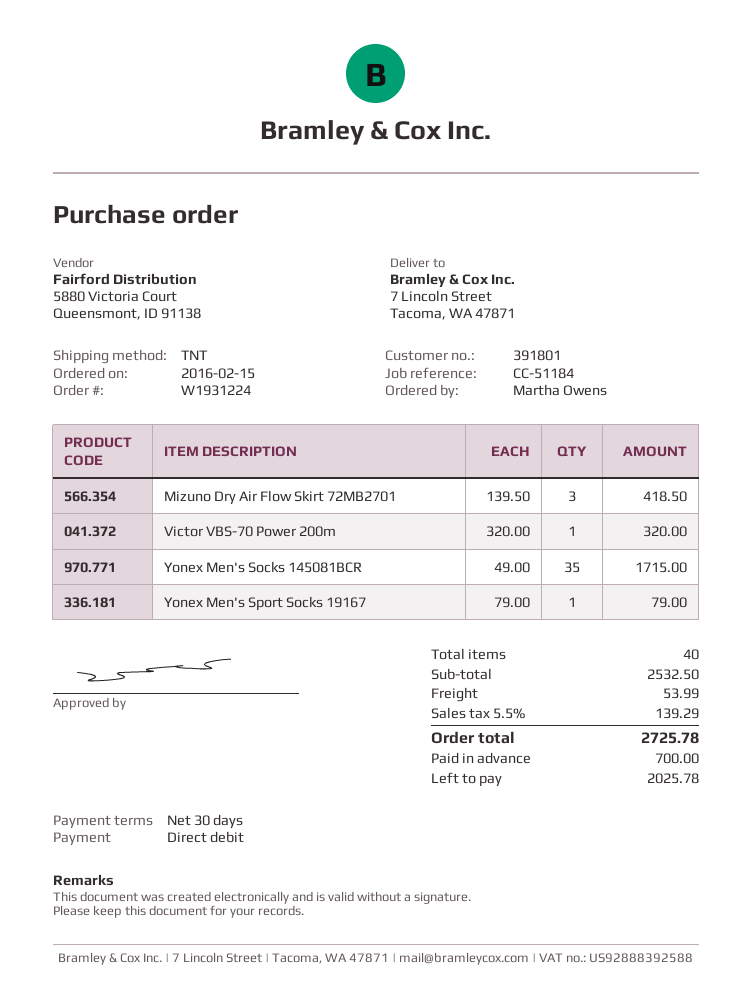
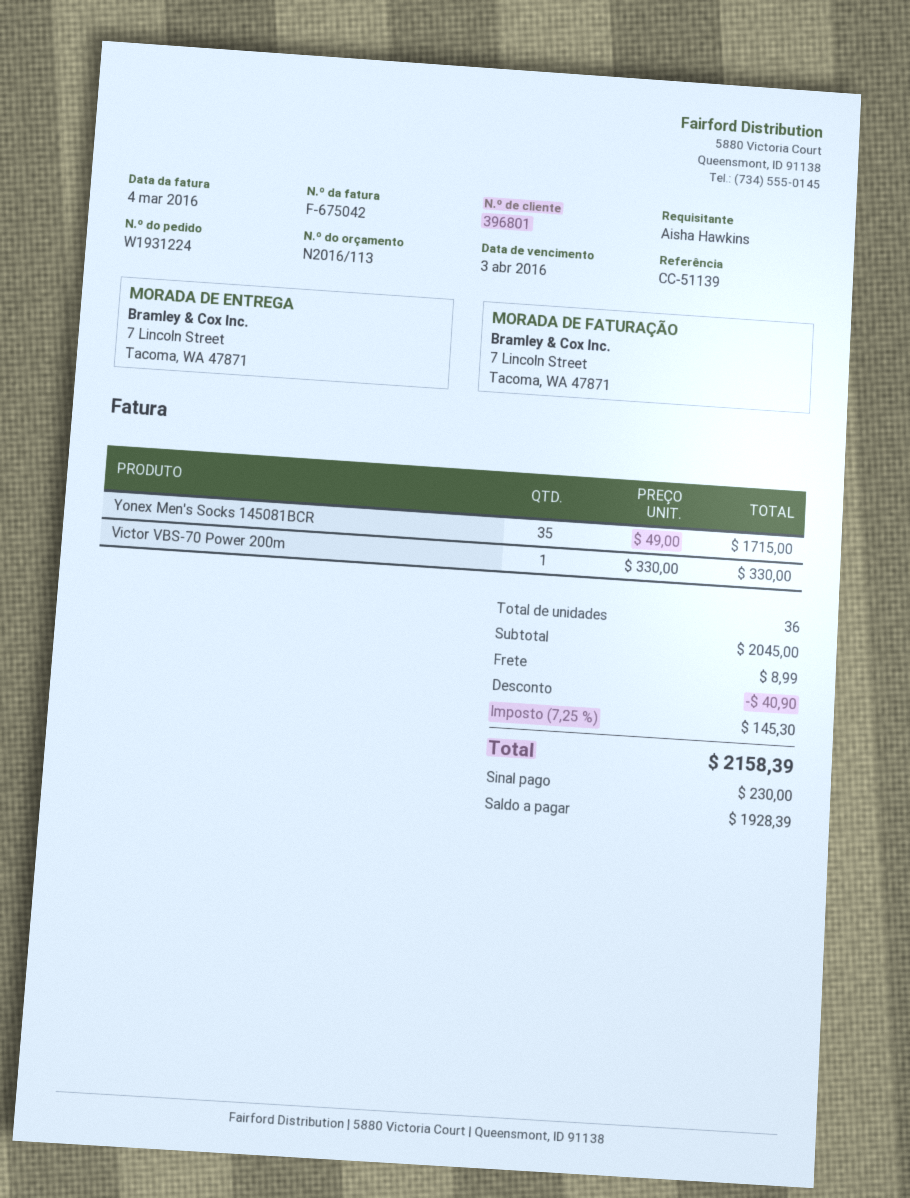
customer number: 391801 -> 396801
reference: CC-51184 -> CC-51139
ordered by: Martha Owens -> Aisha Hawkins
Mizuno Dry Air Flow Skirt 72MB2701: 3 x 139.50 = 418.50 -> none
Victor VBS-70 Power 200m: 1 x 320.00 = 320.00 -> 1 x 330.00 = 330.00
Yonex Men's Sport Socks 19167: 1 x 79.00 = 79.00 -> none
total quantity: 40 -> 36
subtotal: 2532.50 -> 2045.00
discount: none -> 40.90
shipping: 53.99 -> 8.99
tax: 5.5% = 139.29 -> 7.25% = 145.30
total: 2725.78 -> 2158.39
deposit: 700.00 -> 230.00
balance: 2025.78 -> 1928.39

